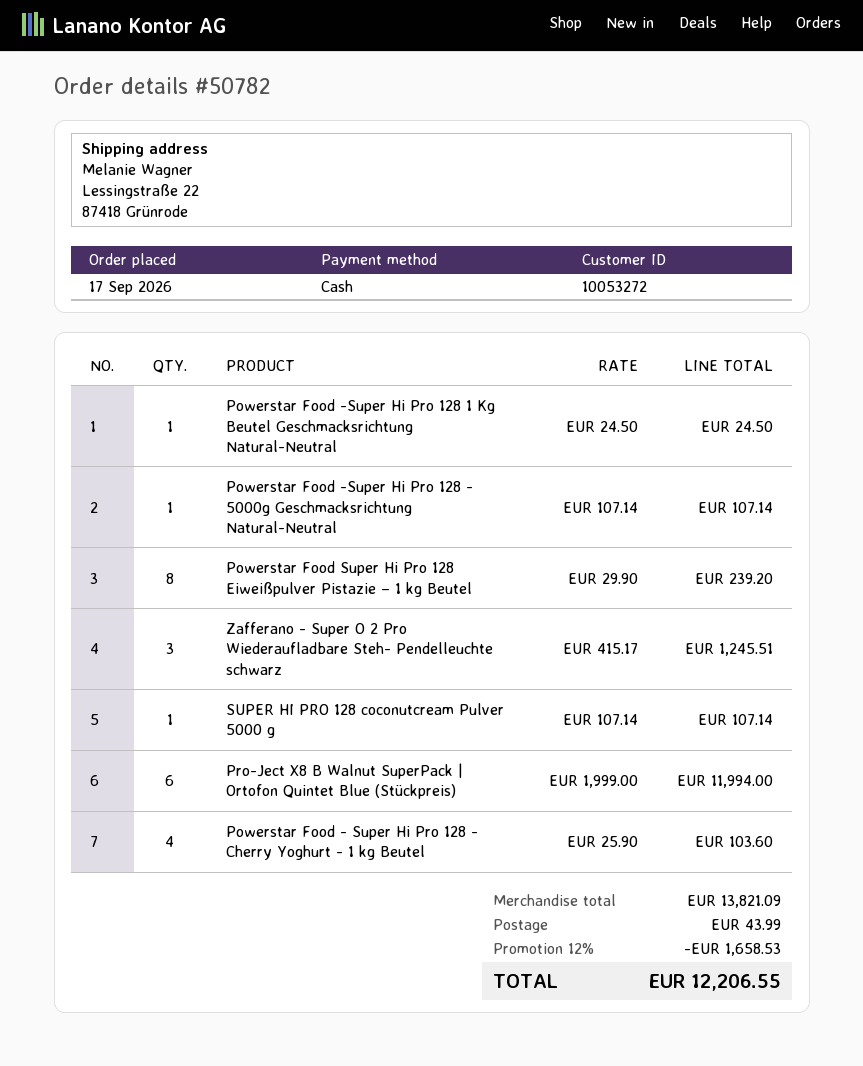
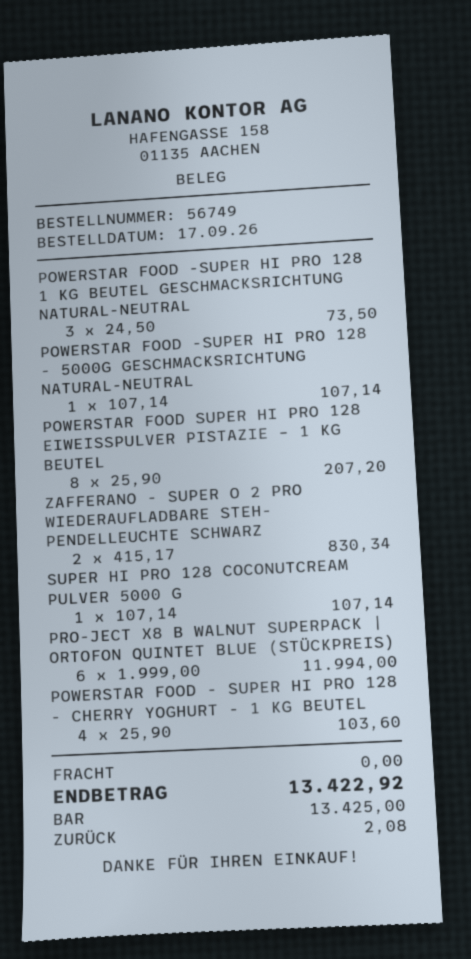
order number: 50782 -> 56749
Powerstar Food -Super Hi Pro 128 1 Kg Beutel Geschmacksrichtung Natural-Neutral: 1 x 24.50 = 24.50 -> 3 x 24.50 = 73.50
Powerstar Food Super Hi Pro 128 Eiweißpulver Pistazie – 1 kg Beutel: 8 x 29.90 = 239.20 -> 8 x 25.90 = 207.20
Zafferano - Super O 2 Pro Wiederaufladbare Steh- Pendelleuchte schwarz: 3 x 415.17 = 1245.51 -> 2 x 415.17 = 830.34
discount: 12% = 1658.53 -> none
shipping: 43.99 -> 0.00
total: 12206.55 -> 13422.92

